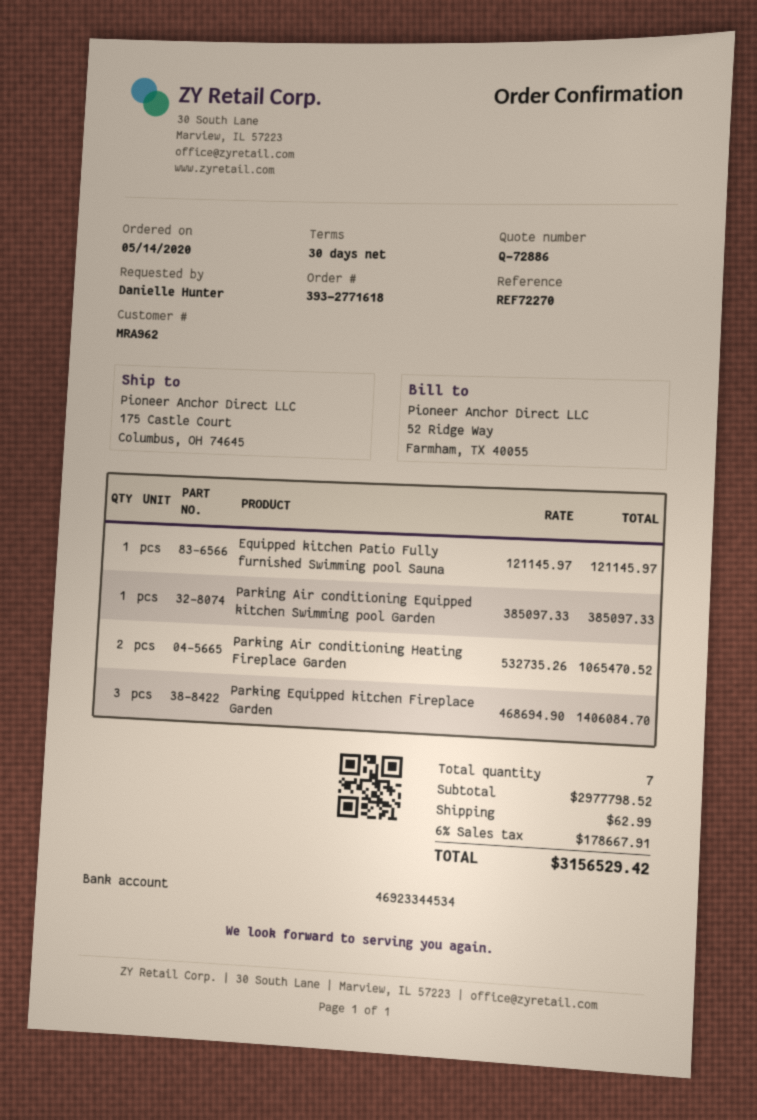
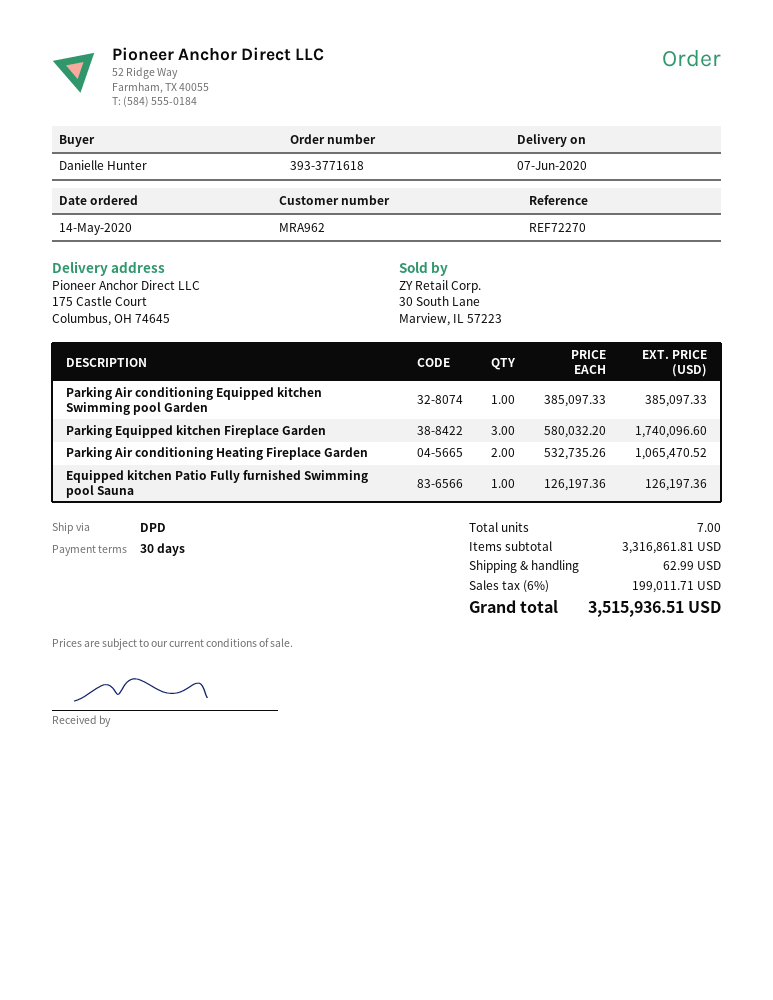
order number: 393-2771618 -> 393-3771618
Equipped kitchen Patio Fully furnished Swimming pool Sauna: 1 x 121145.97 = 121145.97 -> 1 x 126197.36 = 126197.36
Parking Equipped kitchen Fireplace Garden: 3 x 468694.90 = 1406084.70 -> 3 x 580032.20 = 1740096.60
subtotal: 2977798.52 -> 3316861.81
tax: 6% = 178667.91 -> 6% = 199011.71
total: 3156529.42 -> 3515936.51

